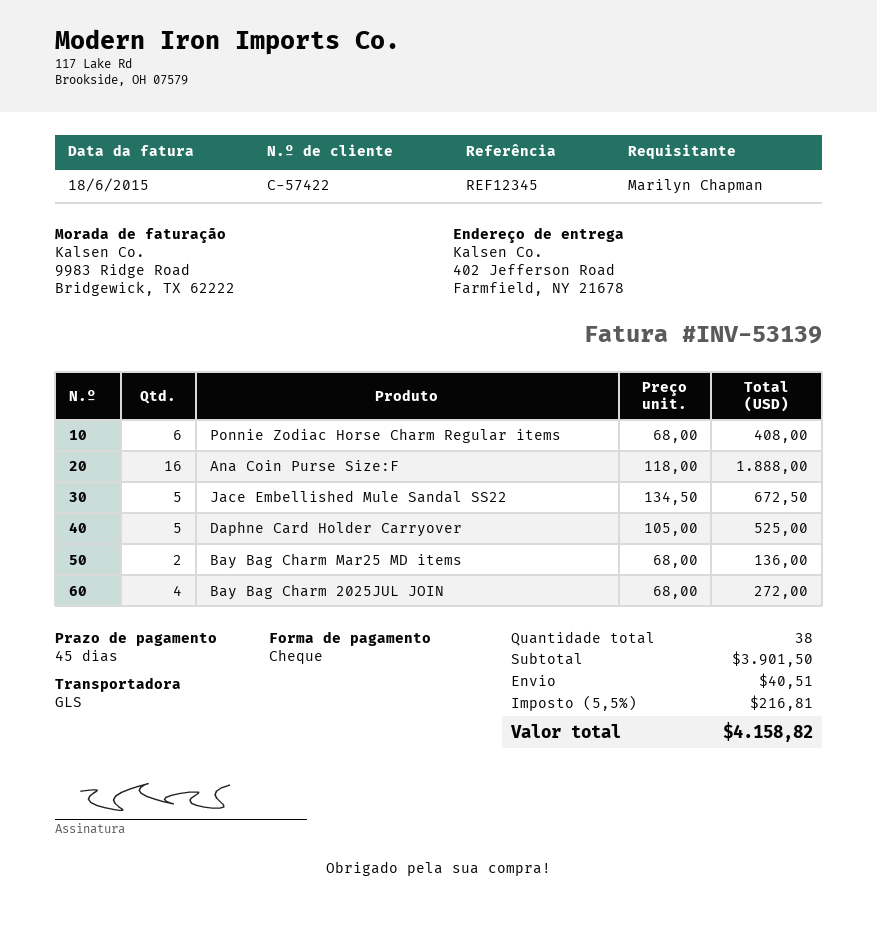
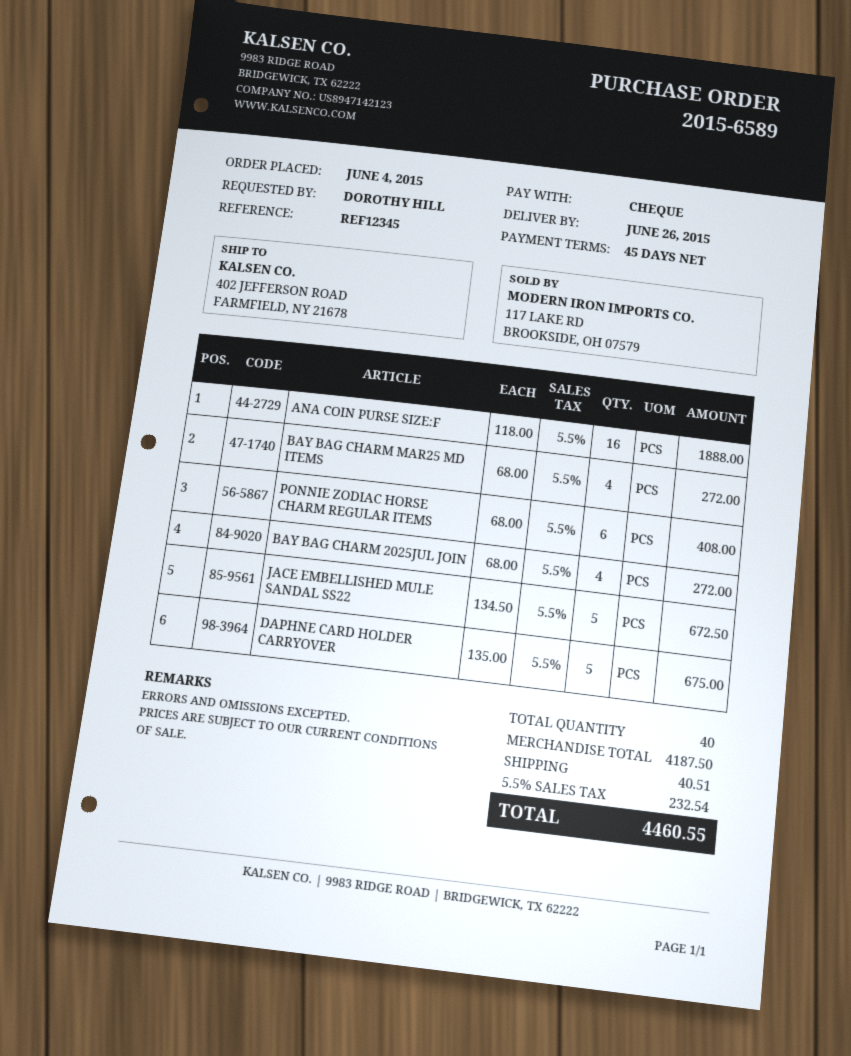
ordered by: Marilyn Chapman -> DOROTHY HILL
Daphne Card Holder Carryover: 5 x 105.00 = 525.00 -> 5 x 135.00 = 675.00
Bay Bag Charm Mar25 MD items: 2 x 68.00 = 136.00 -> 4 x 68.00 = 272.00
total quantity: 38 -> 40
subtotal: 3901.50 -> 4187.50
tax: 5.5% = 216.81 -> 5.5% = 232.54
total: 4158.82 -> 4460.55

